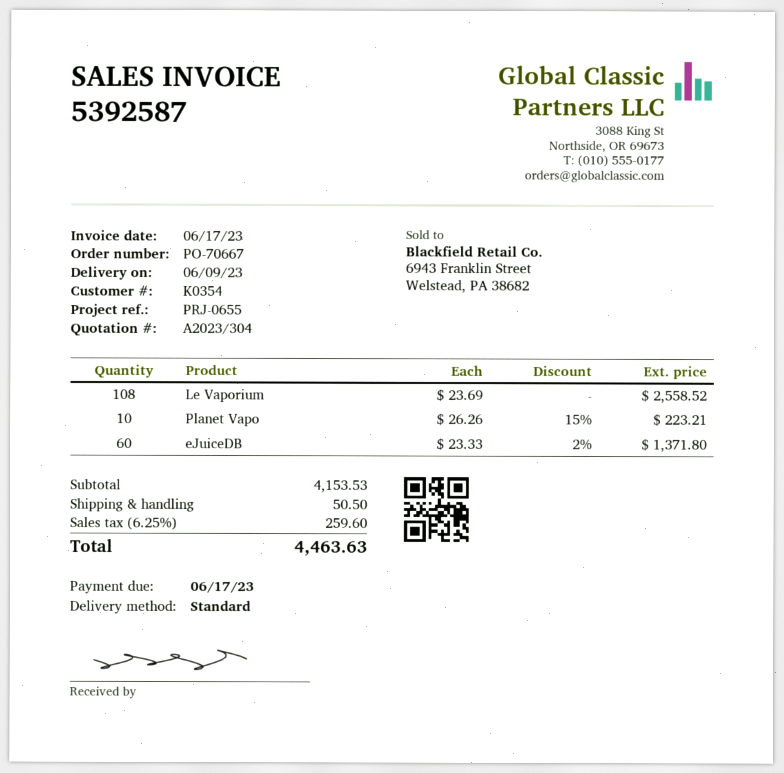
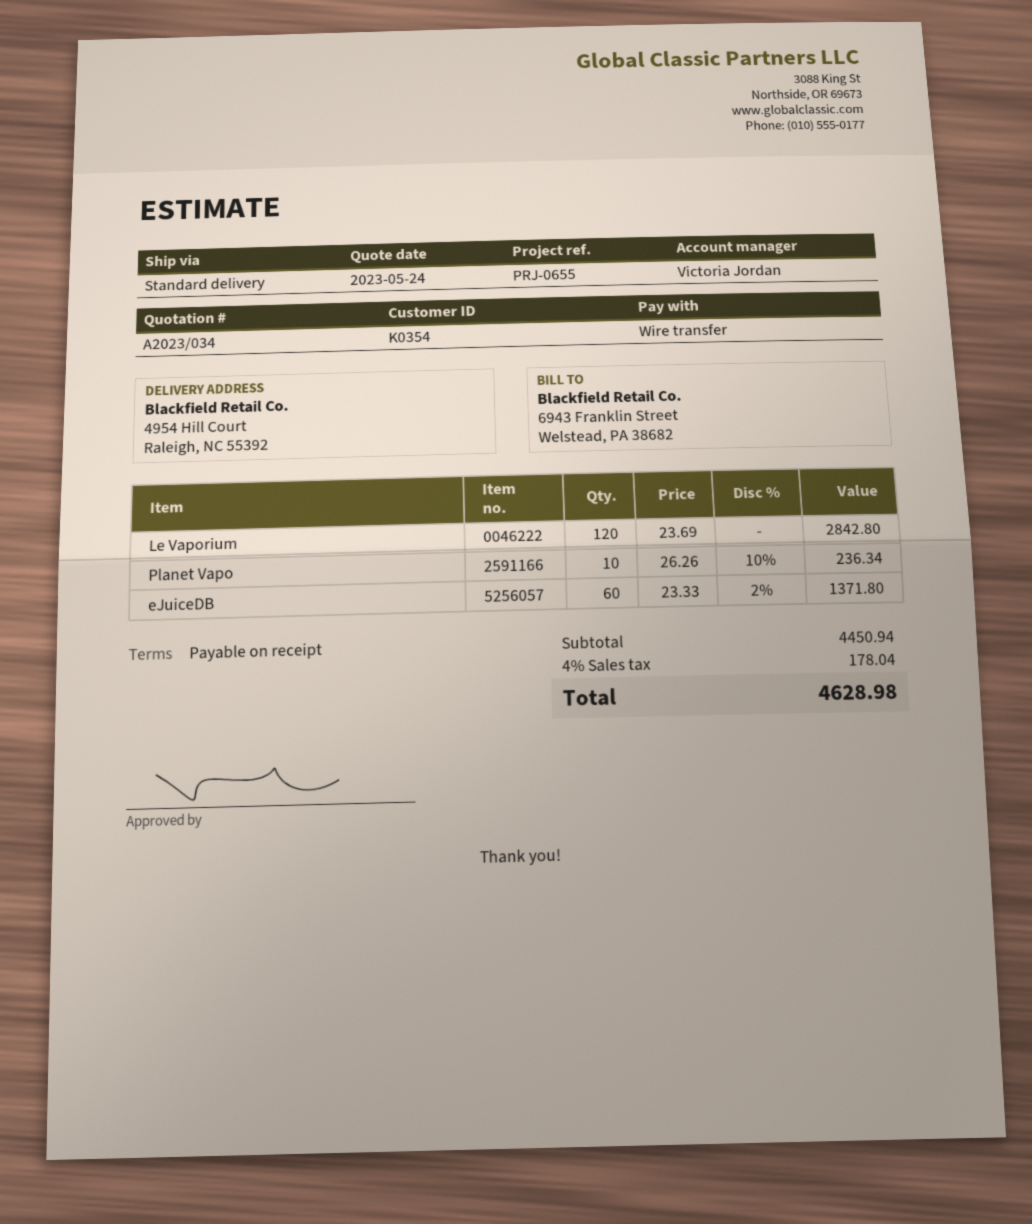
quote number: A2023/304 -> A2023/034
Le Vaporium: 108 x 23.69 = 2558.52 -> 120 x 23.69 = 2842.80
Planet Vapo: 10 x 26.26 - 15% = 223.21 -> 10 x 26.26 - 10% = 236.34
subtotal: 4153.53 -> 4450.94
shipping: 50.50 -> none
tax: 6.25% = 259.60 -> 4% = 178.04
total: 4463.63 -> 4628.98

